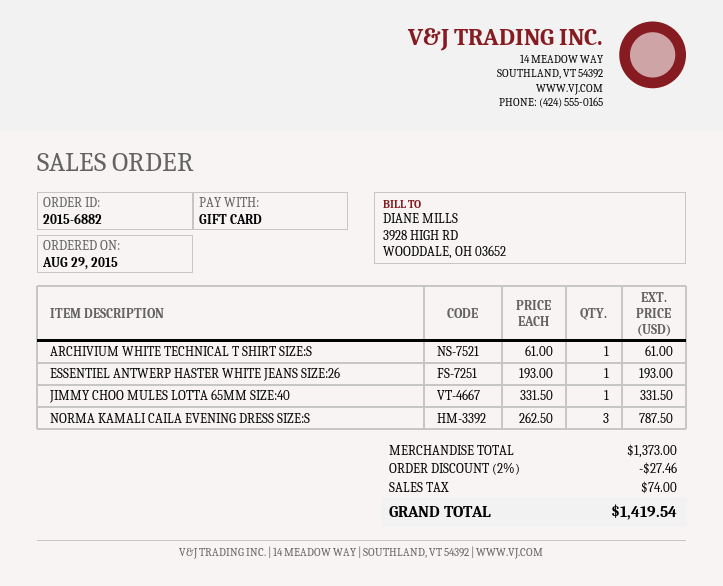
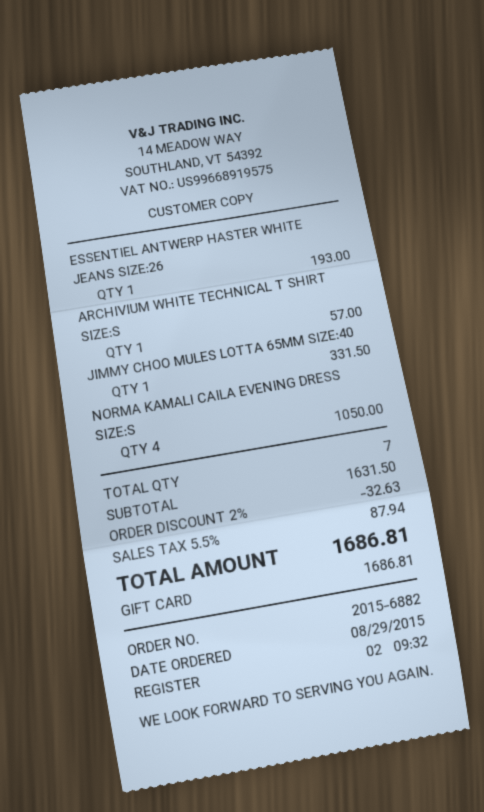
ARCHIVIUM WHITE TECHNICAL T SHIRT SIZE:S: 1 for 61.00 -> 1 for 57.00
NORMA KAMALI CAILA EVENING DRESS SIZE:S: 3 for 787.50 -> 4 for 1050.00
subtotal: 1373.00 -> 1631.50
discount: 2% = 27.46 -> 2% = 32.63
tax: 74.00 -> 87.94
total: 1419.54 -> 1686.81

